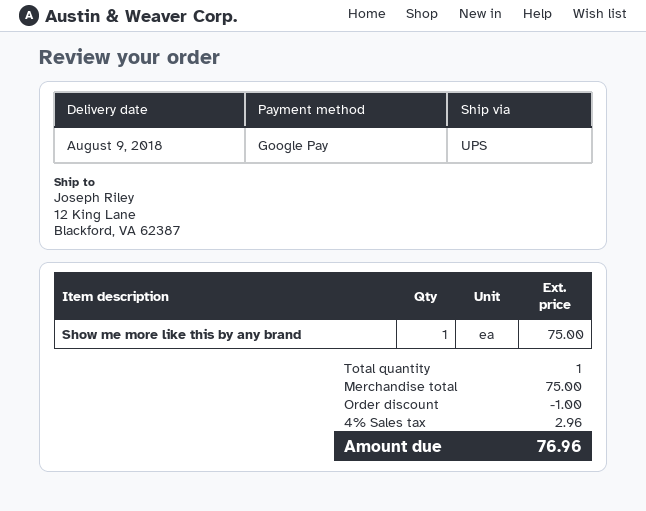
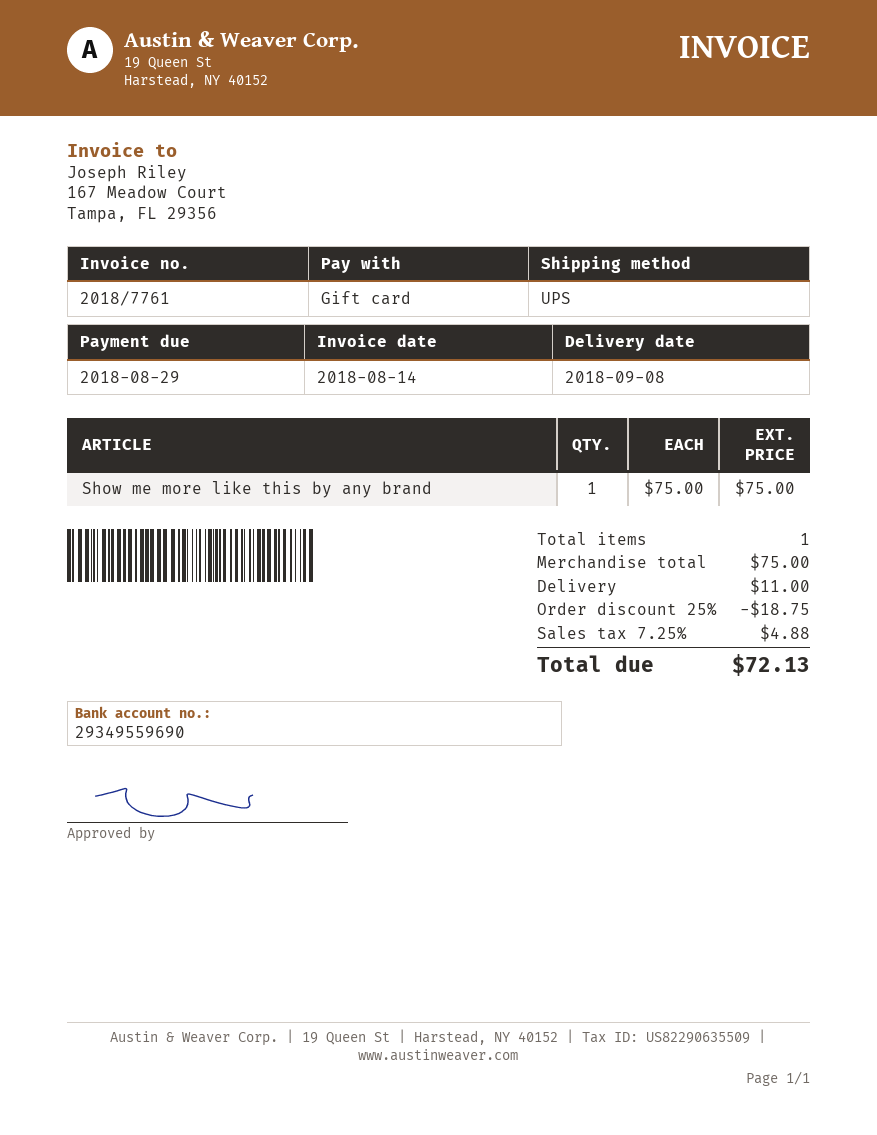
delivery date: 2018-08-09 -> 2018-09-08
payment method: Google Pay -> gift card
discount: 1.00 -> 18.75
shipping: none -> 11.00
tax: 4% = 2.96 -> 7.25% = 4.88
total: 76.96 -> 72.13

